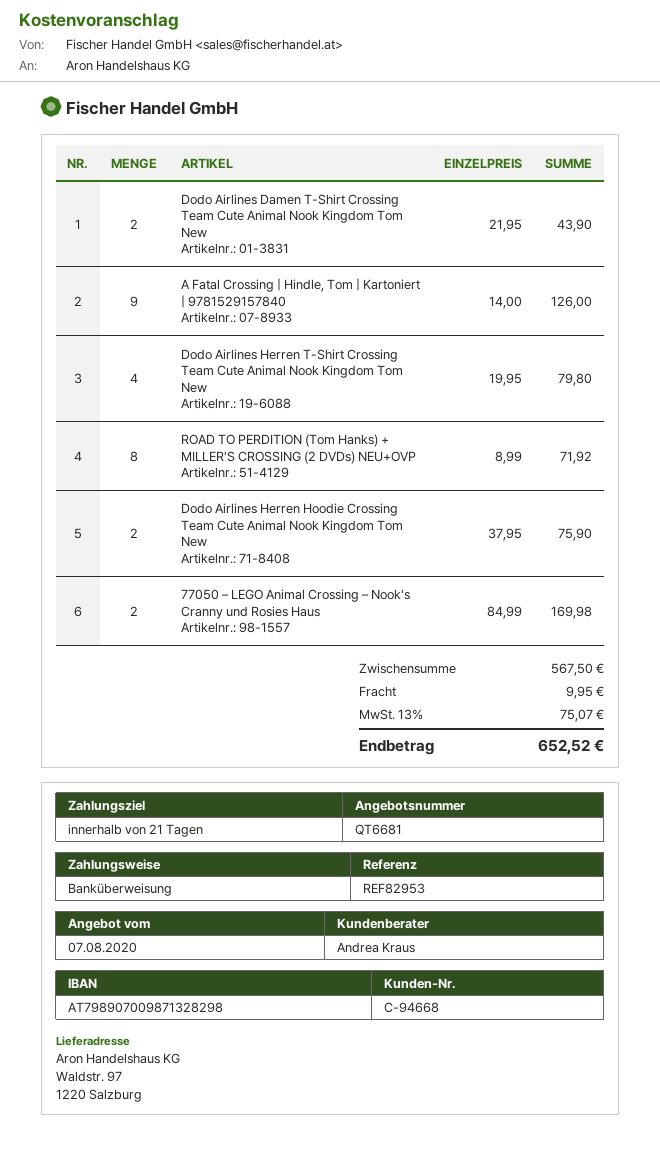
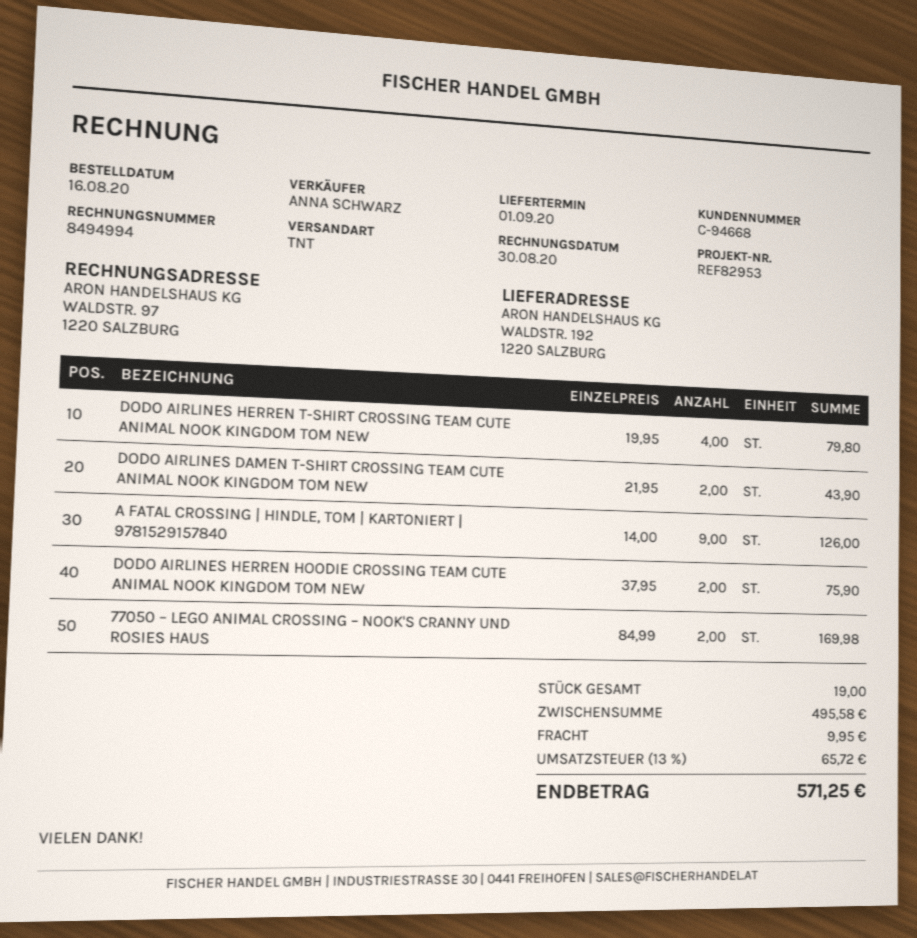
sales rep: Andrea Kraus -> ANNA SCHWARZ
ship to: Waldstr. 97, 1220 Salzburg -> WALDSTR. 192, 1220 SALZBURG
ROAD TO PERDITION (Tom Hanks) + MILLER'S CROSSING (2 DVDs) NEU+OVP: 8 x 8.99 = 71.92 -> none
subtotal: 567.50 -> 495.58
tax: 13% = 75.07 -> 13% = 65.72
total: 652.52 -> 571.25

